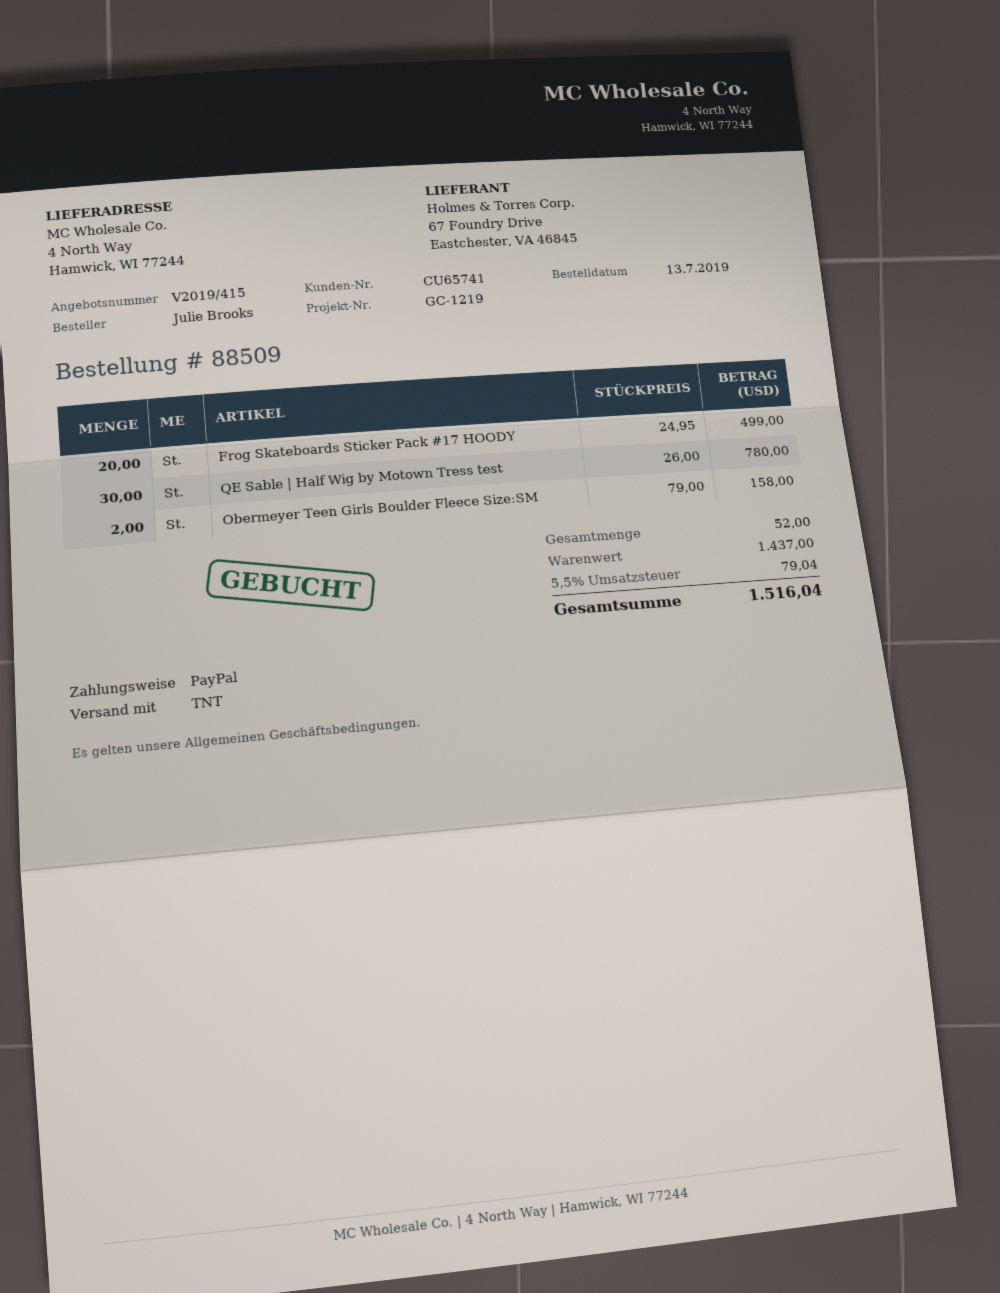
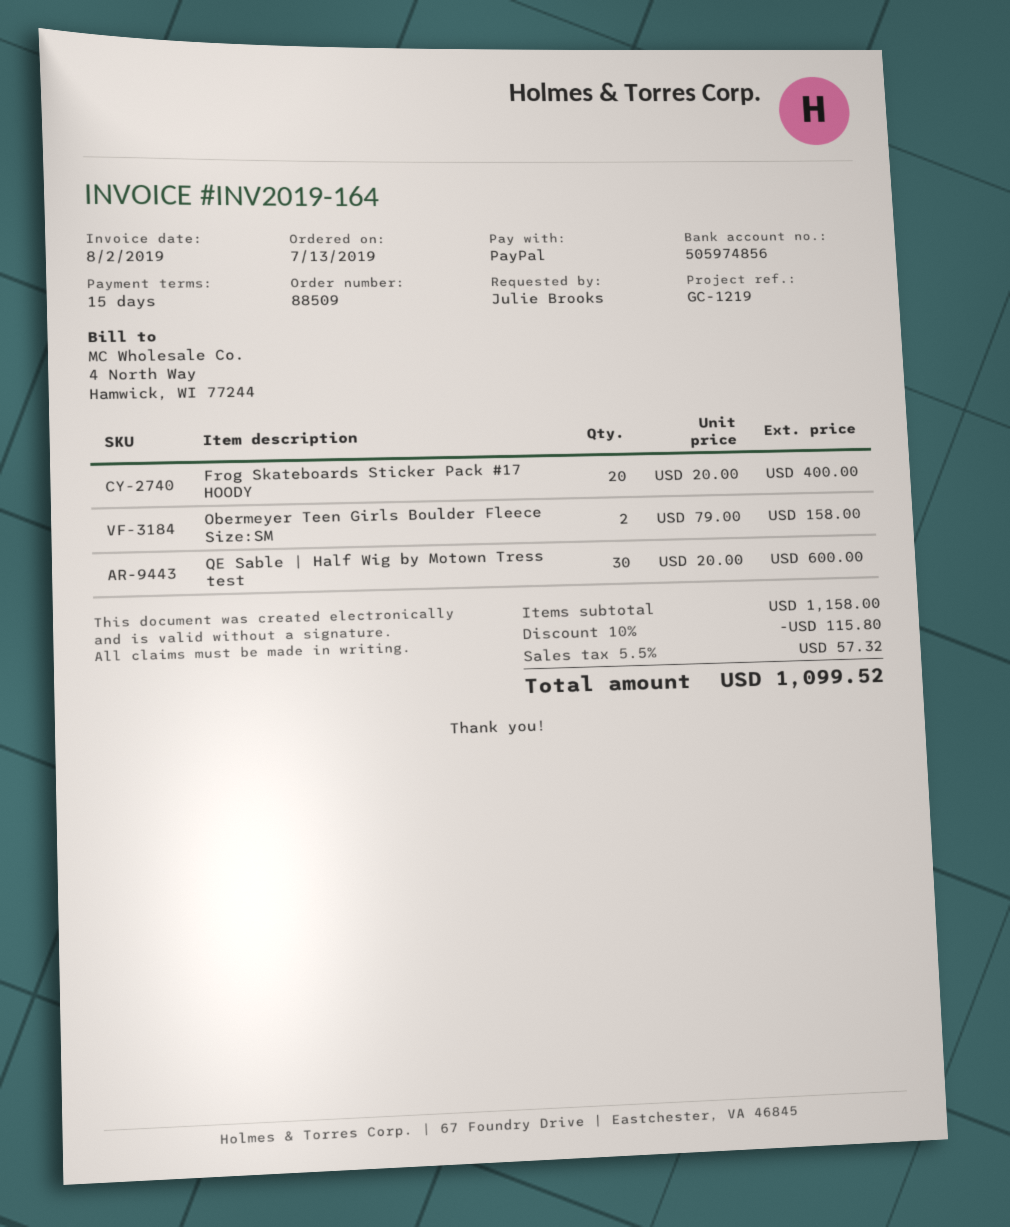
Frog Skateboards Sticker Pack #17 HOODY: 20 x 24.95 = 499.00 -> 20 x 20.00 = 400.00
QE Sable | Half Wig by Motown Tress test: 30 x 26.00 = 780.00 -> 30 x 20.00 = 600.00
subtotal: 1437.00 -> 1158.00
discount: none -> 10% = 115.80
tax: 5.5% = 79.04 -> 5.5% = 57.32
total: 1516.04 -> 1099.52

